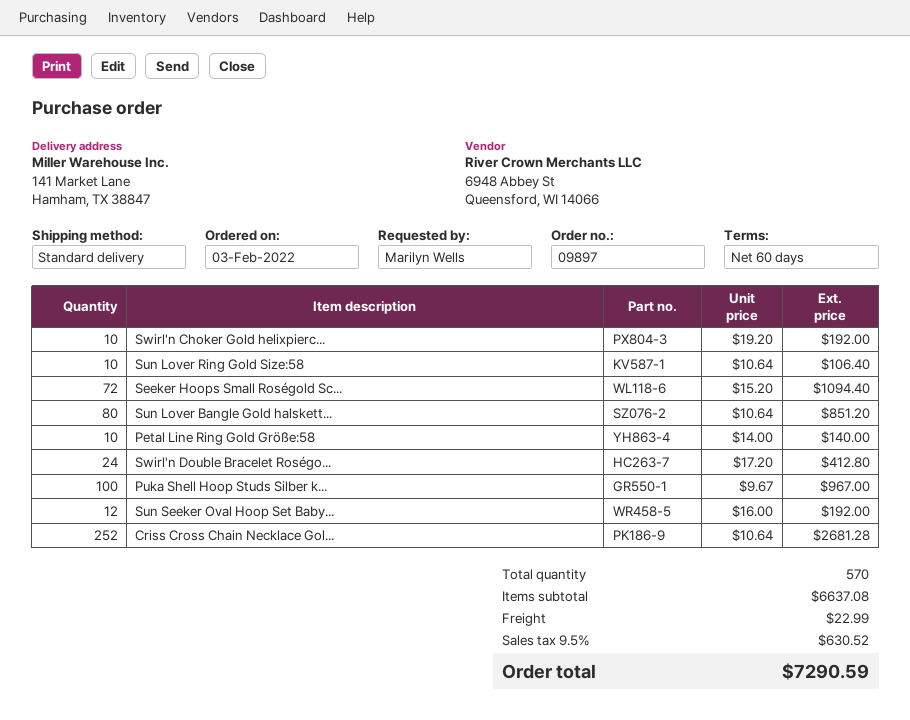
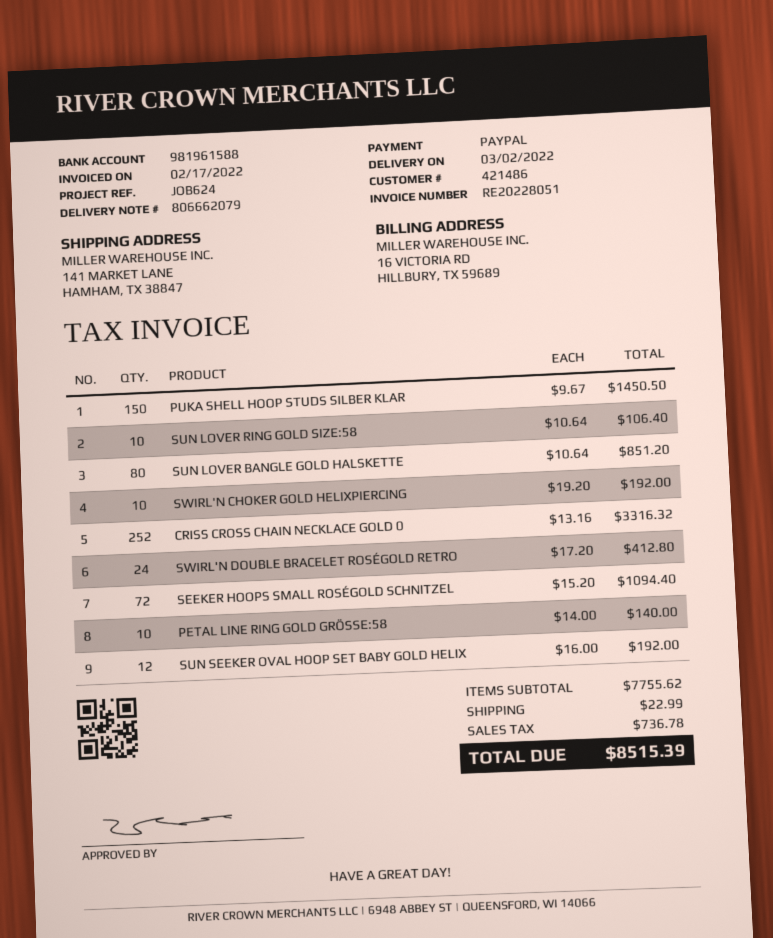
Puka Shell Hoop Studs Silber k...: 100 x 9.67 = 967.00 -> 150 x 9.67 = 1450.50
Criss Cross Chain Necklace Gol...: 252 x 10.64 = 2681.28 -> 252 x 13.16 = 3316.32
subtotal: 6637.08 -> 7755.62
tax: 630.52 -> 736.78
total: 7290.59 -> 8515.39

